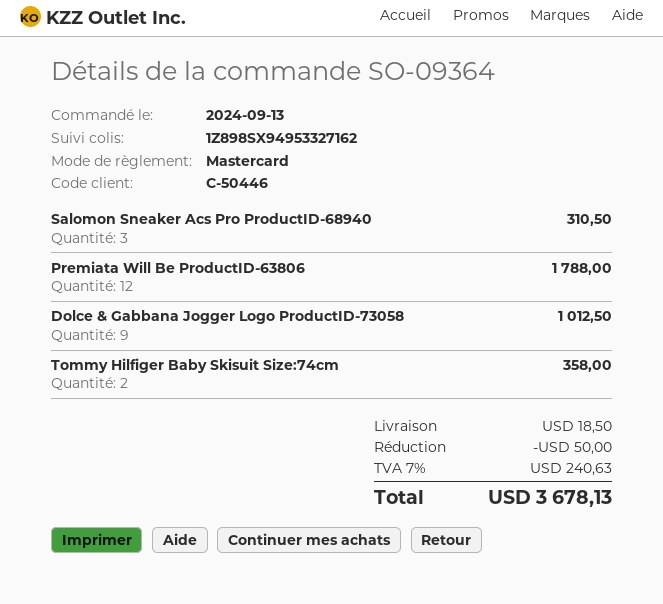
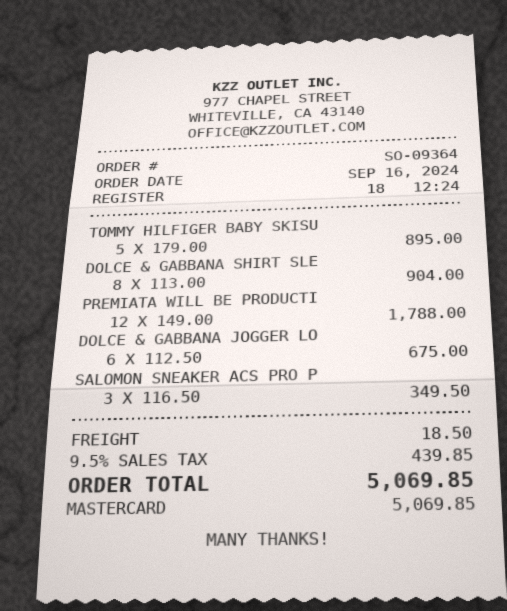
order date: 2024-09-13 -> 2024-09-16
Salomon Sneaker Acs Pro ProductID-68940: 3 for 310.50 -> 3 for 349.50
Dolce & Gabbana Jogger Logo ProductID-73058: 9 for 1012.50 -> 6 for 675.00
Tommy Hilfiger Baby Skisuit Size:74cm: 2 for 358.00 -> 5 for 895.00
DOLCE & GABBANA SHIRT SLE: none -> 8 for 904.00
discount: 50.00 -> none
tax: 7% = 240.63 -> 9.5% = 439.85
total: 3678.13 -> 5069.85

